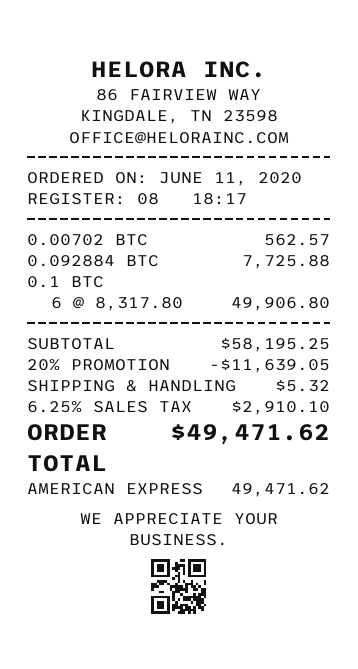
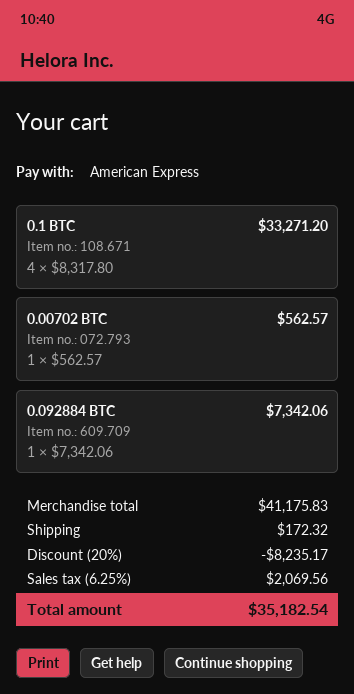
0.092884 BTC: 1 x 7725.88 = 7725.88 -> 1 x 7342.06 = 7342.06
0.1 BTC: 6 x 8317.80 = 49906.80 -> 4 x 8317.80 = 33271.20
subtotal: 58195.25 -> 41175.83
discount: 20% = 11639.05 -> 20% = 8235.17
shipping: 5.32 -> 172.32
tax: 6.25% = 2910.10 -> 6.25% = 2069.56
total: 49471.62 -> 35182.54

